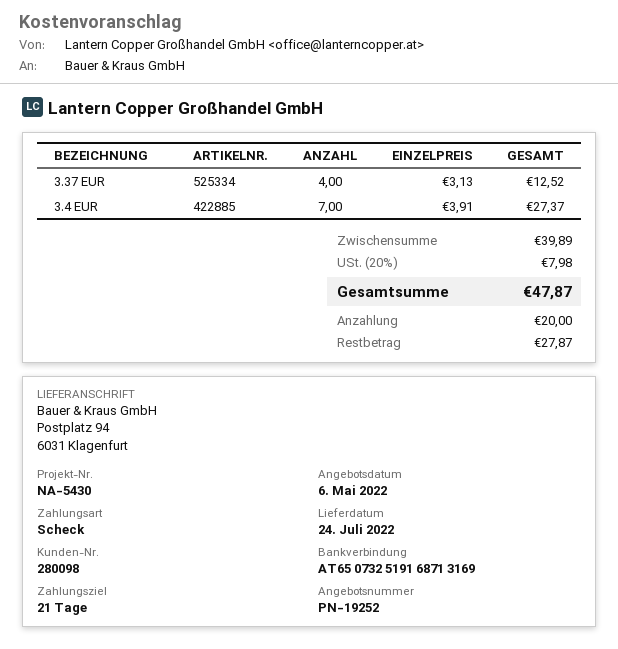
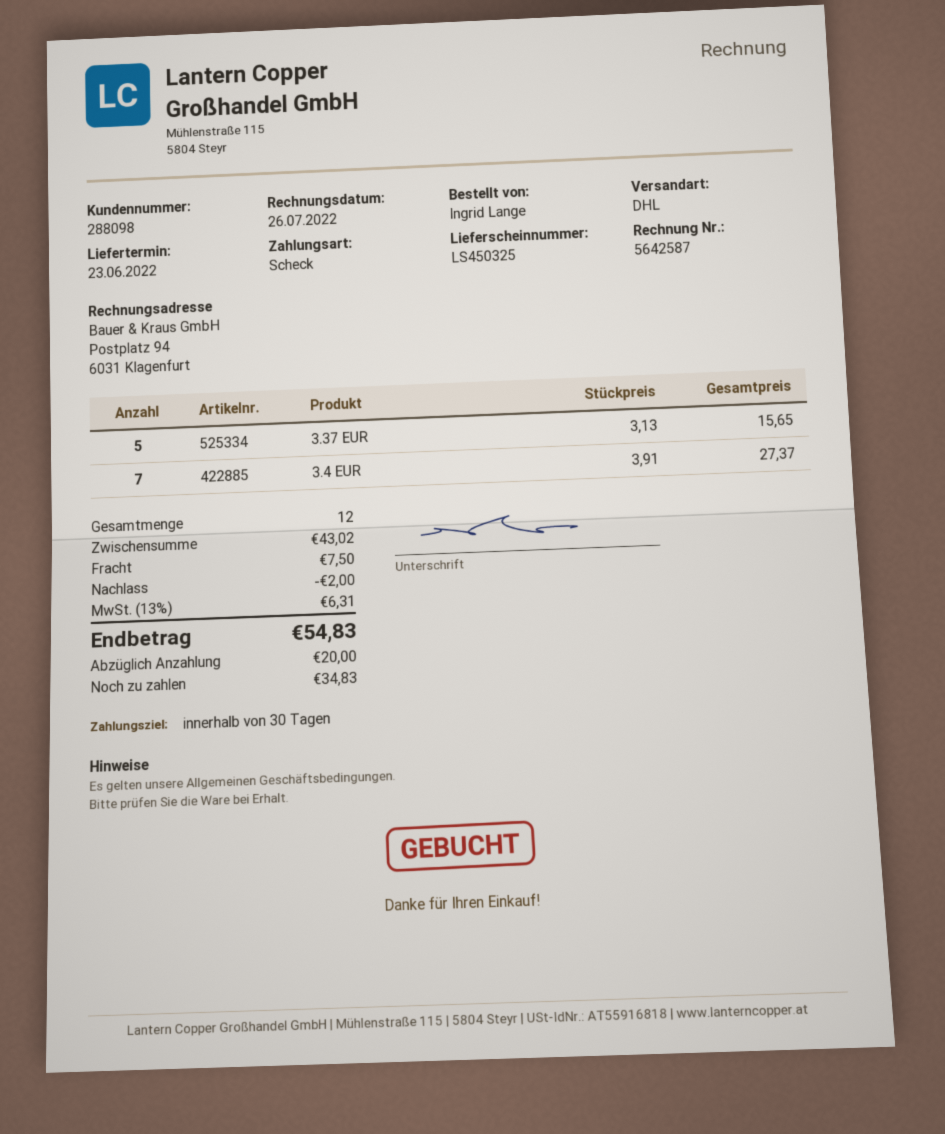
delivery date: 2022-07-24 -> 2022-06-23
payment terms: 21 days -> 30 days
customer number: 280098 -> 288098
3.37 EUR: 4 x 3.13 = 12.52 -> 5 x 3.13 = 15.65
subtotal: 39.89 -> 43.02
discount: none -> 2.00
shipping: none -> 7.50
tax: 20% = 7.98 -> 13% = 6.31
total: 47.87 -> 54.83
balance: 27.87 -> 34.83

